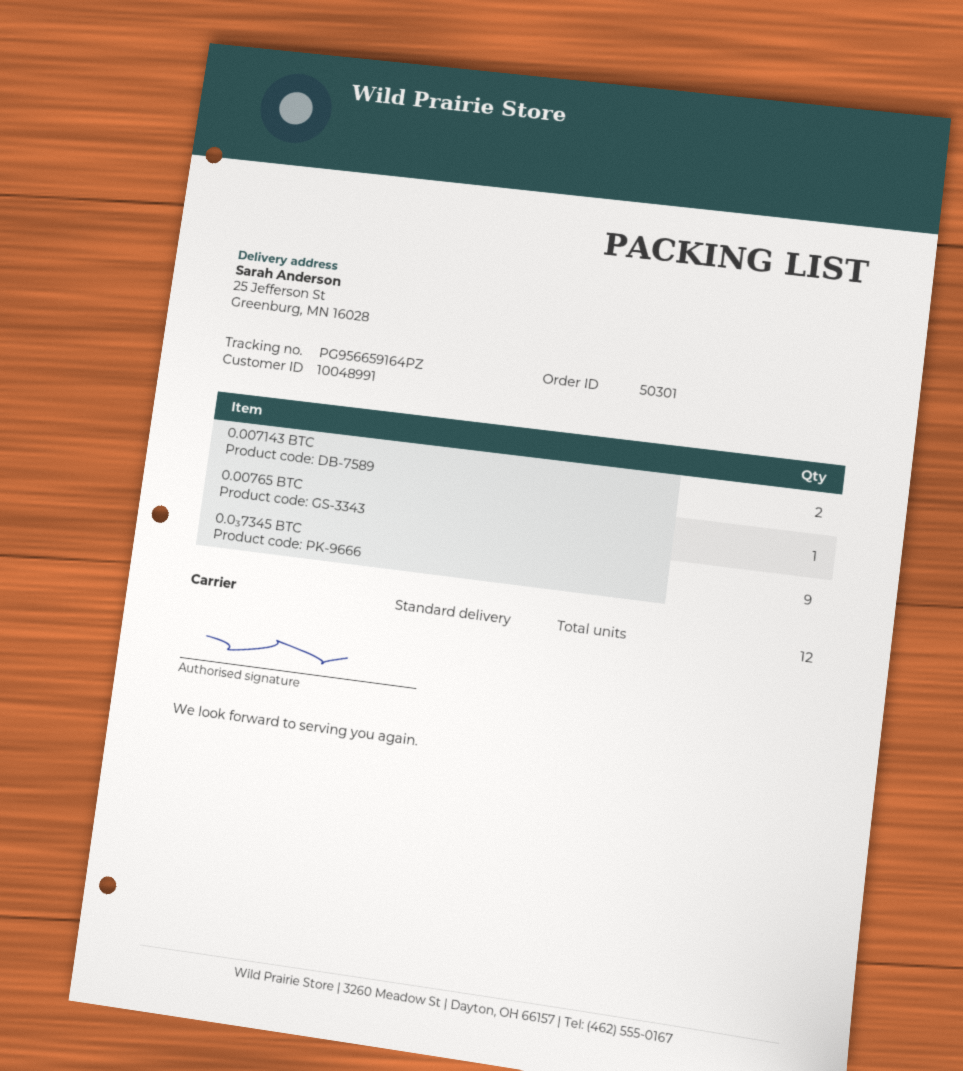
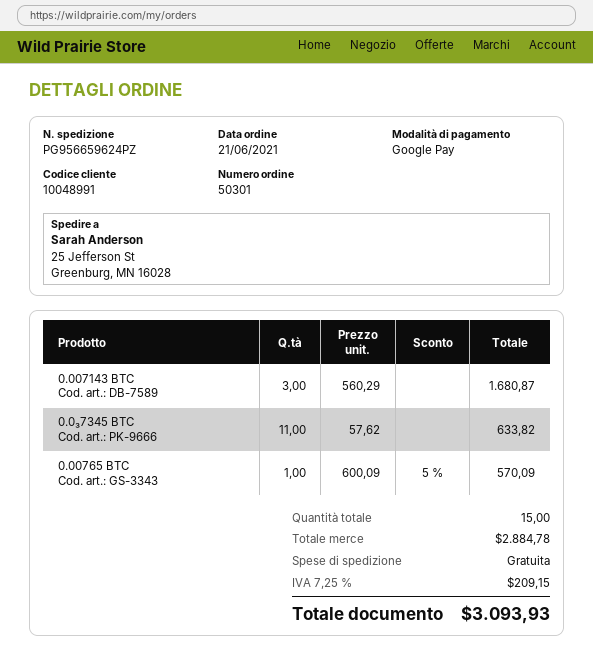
tracking number: PG956659164PZ -> PG956659624PZ
0.007143 BTC: 2 -> 3
0.0₃7345 BTC: 9 -> 11
total quantity: 12 -> 15

